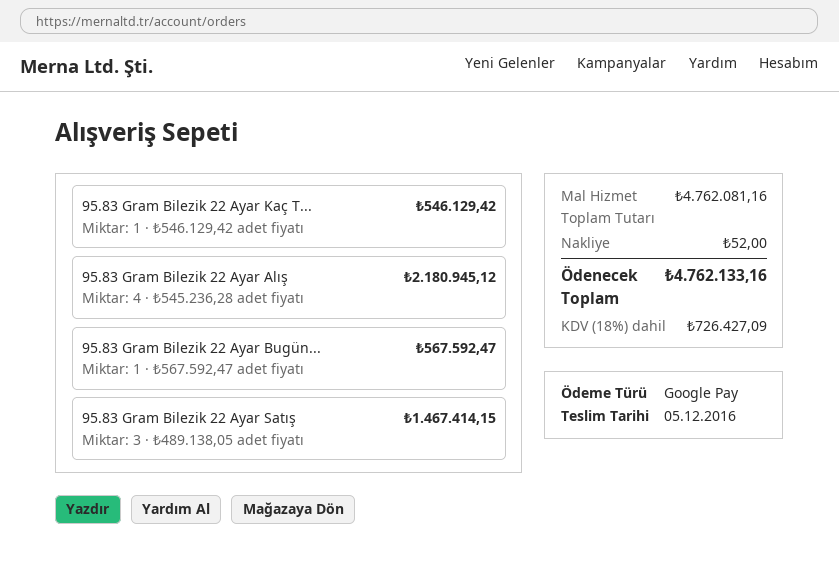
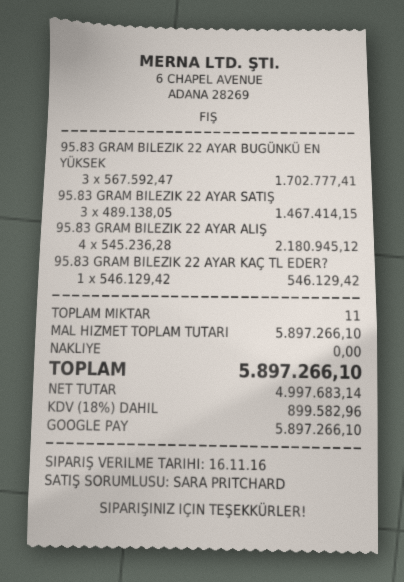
95.83 Gram Bilezik 22 Ayar Bugün...: 1 x 567592.47 = 567592.47 -> 3 x 567592.47 = 1702777.41
subtotal: 4762081.16 -> 5897266.10
shipping: 52.00 -> 0.00
tax: 18% = 726427.09 -> 18% = 899582.96
total: 4762133.16 -> 5897266.10

